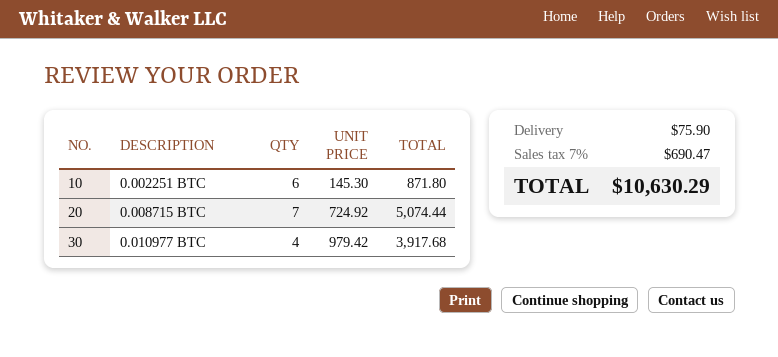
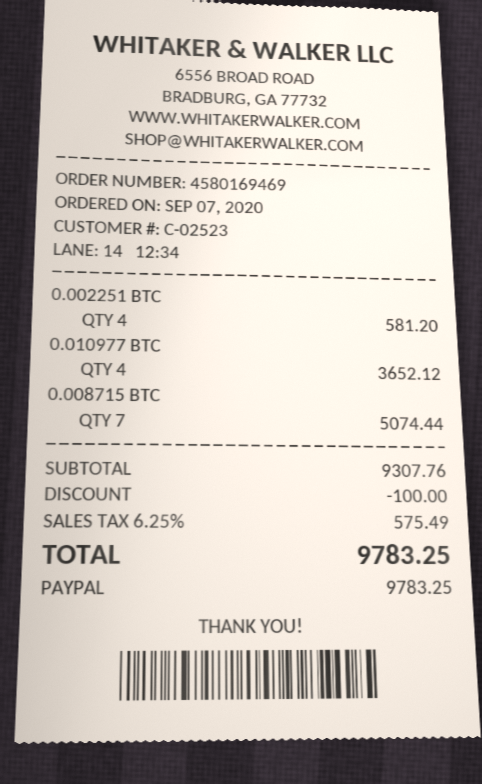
0.002251 BTC: 6 for 871.80 -> 4 for 581.20
0.010977 BTC: 4 for 3917.68 -> 4 for 3652.12
discount: none -> 100.00
shipping: 75.90 -> none
tax: 7% = 690.47 -> 6.25% = 575.49
total: 10630.29 -> 9783.25

